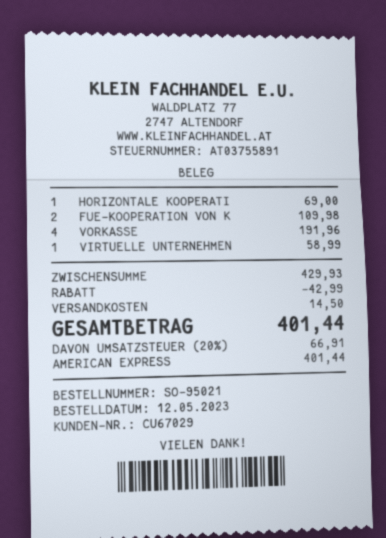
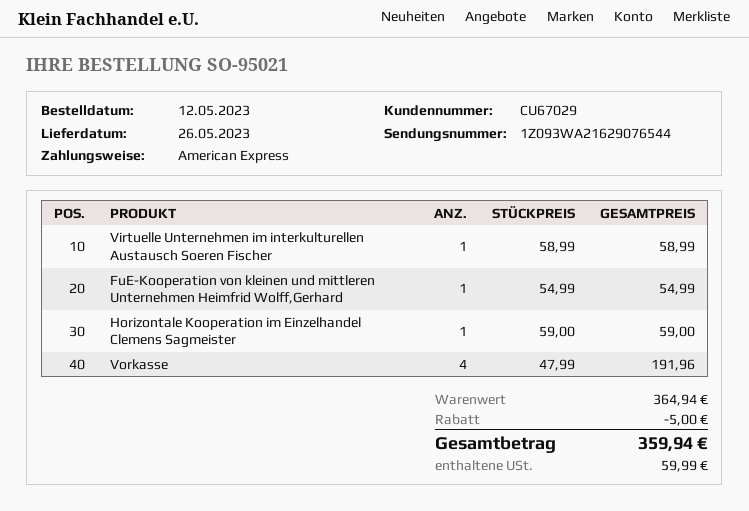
HORIZONTALE KOOPERATI: 1 for 69.00 -> 1 for 59.00
FUE-KOOPERATION VON K: 2 for 109.98 -> 1 for 54.99
subtotal: 429.93 -> 364.94
discount: 42.99 -> 5.00
shipping: 14.50 -> none
tax: 66.91 -> 59.99
total: 401.44 -> 359.94

